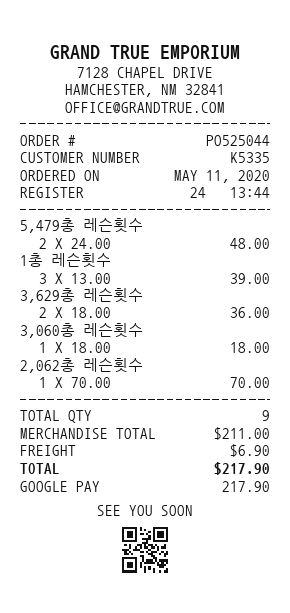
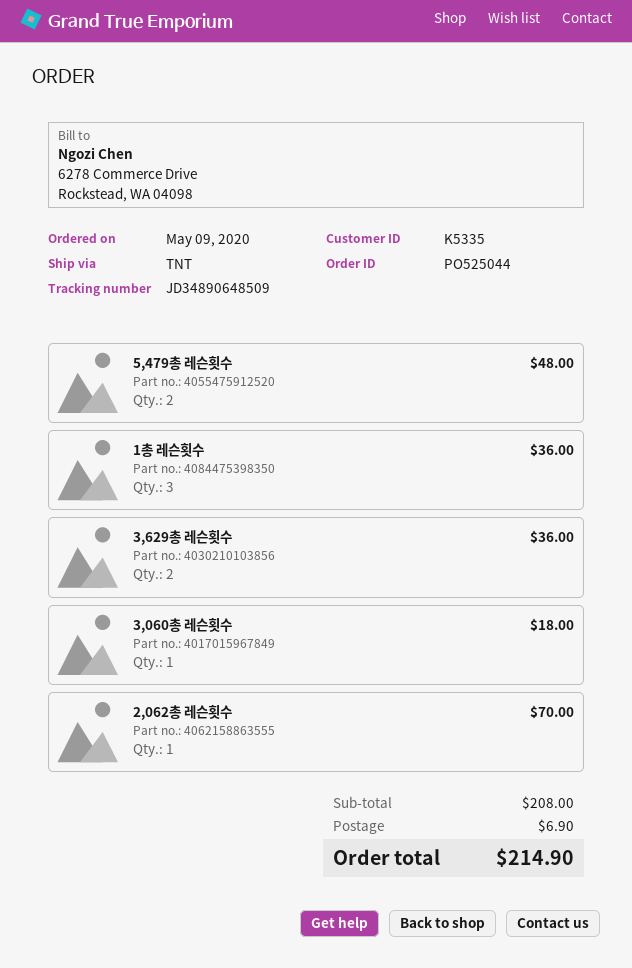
order date: 2020-05-11 -> 2020-05-09
1총 레슨횟수: 3 for 39.00 -> 3 for 36.00
subtotal: 211.00 -> 208.00
total: 217.90 -> 214.90

